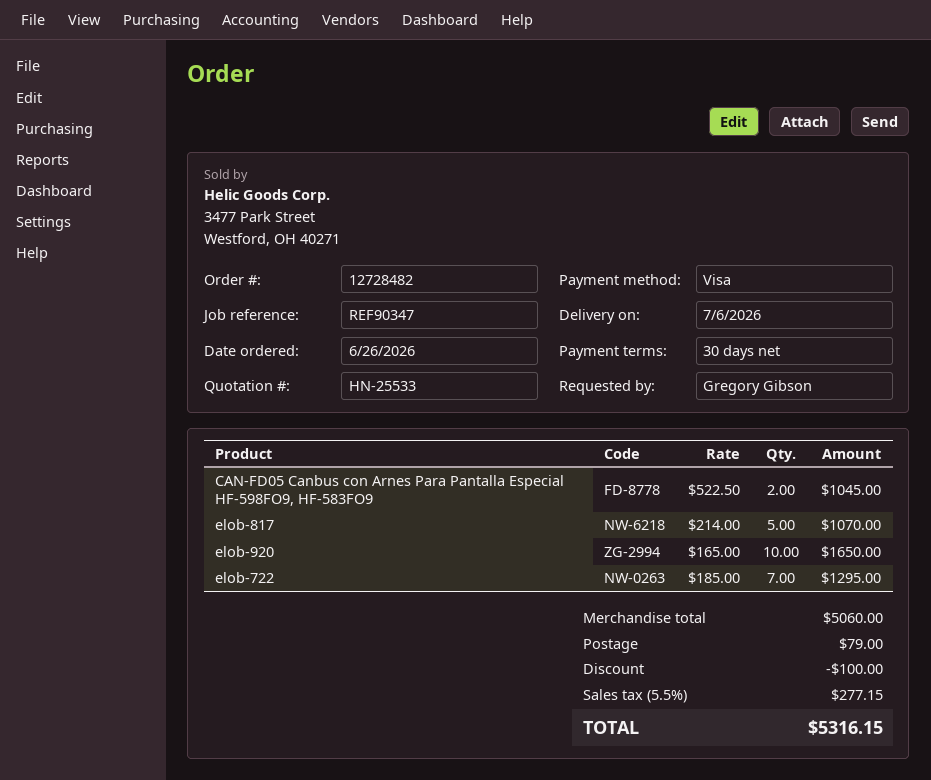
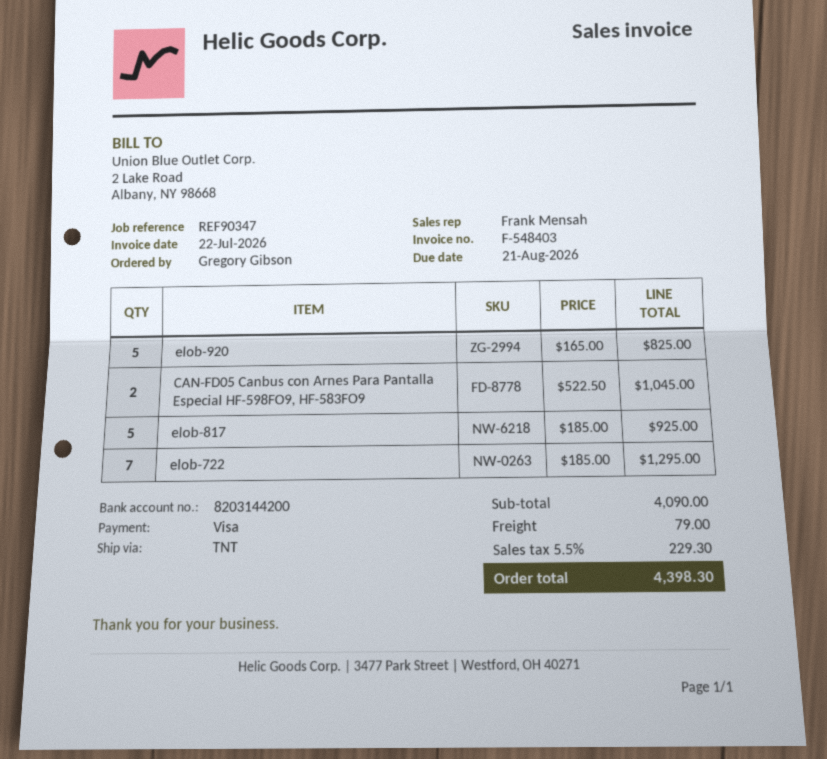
elob-817: 5 x 214.00 = 1070.00 -> 5 x 185.00 = 925.00
elob-920: 10 x 165.00 = 1650.00 -> 5 x 165.00 = 825.00
subtotal: 5060.00 -> 4090.00
discount: 100.00 -> none
tax: 5.5% = 277.15 -> 5.5% = 229.30
total: 5316.15 -> 4398.30

